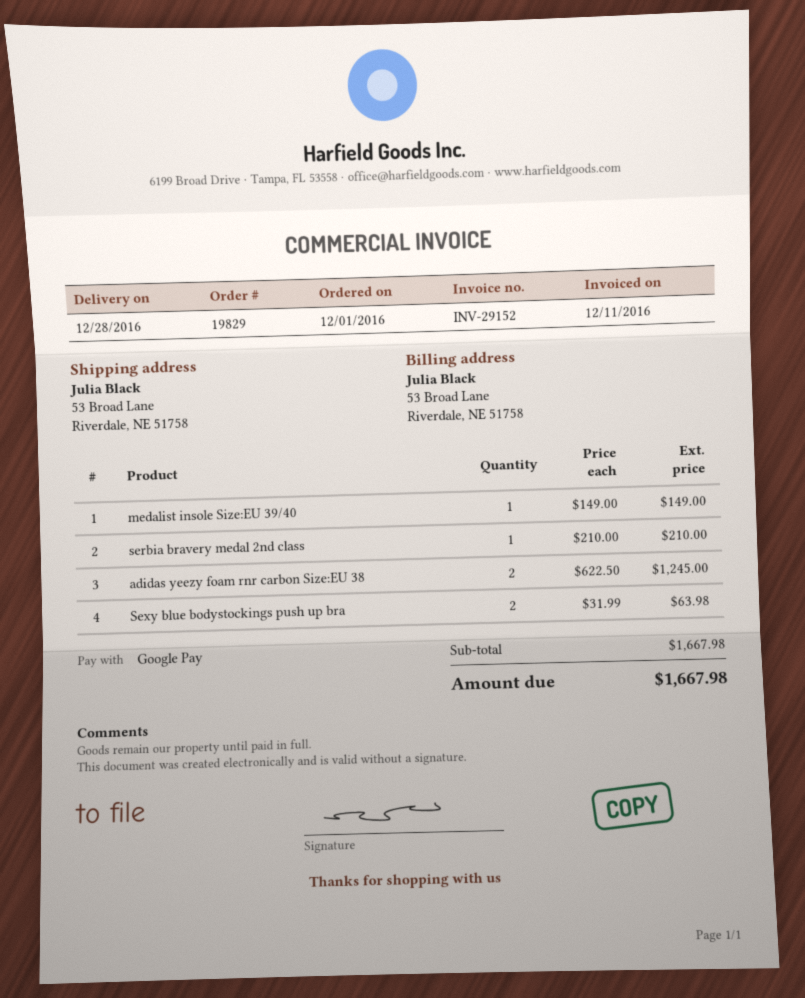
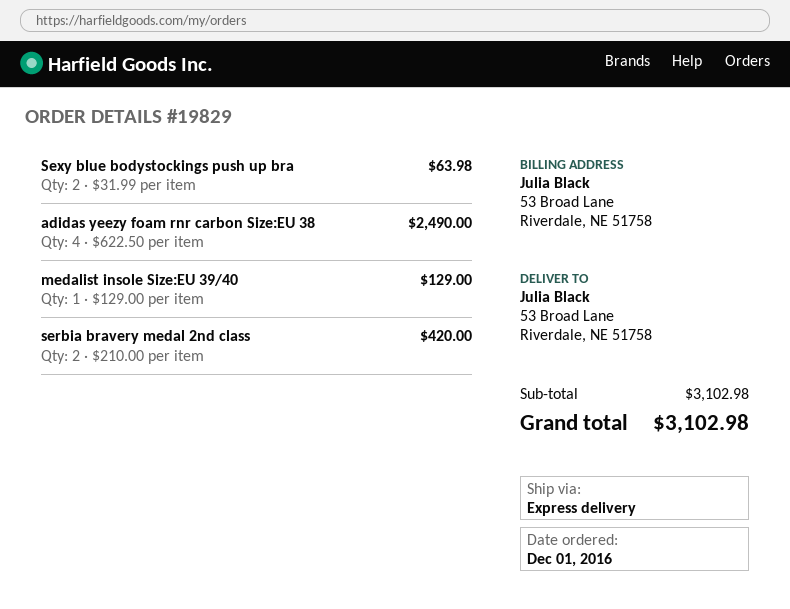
medalist insole Size:EU 39/40: 1 x 149.00 = 149.00 -> 1 x 129.00 = 129.00
serbia bravery medal 2nd class: 1 x 210.00 = 210.00 -> 2 x 210.00 = 420.00
adidas yeezy foam rnr carbon Size:EU 38: 2 x 622.50 = 1245.00 -> 4 x 622.50 = 2490.00
subtotal: 1667.98 -> 3102.98
total: 1667.98 -> 3102.98

